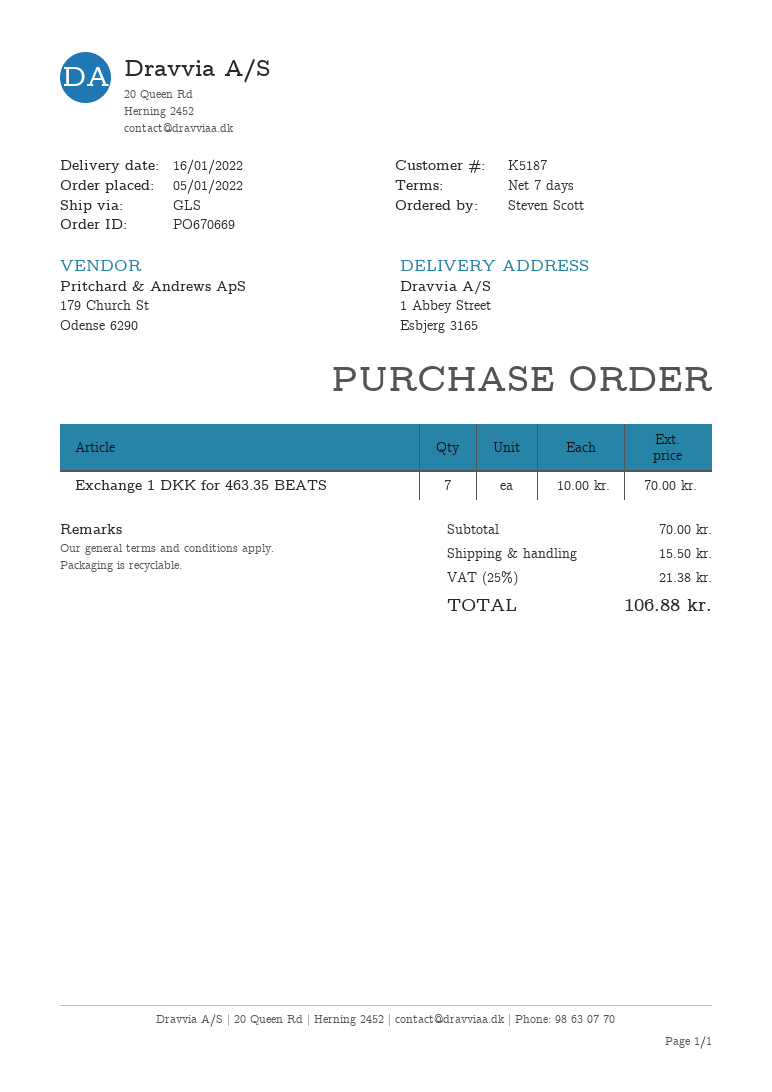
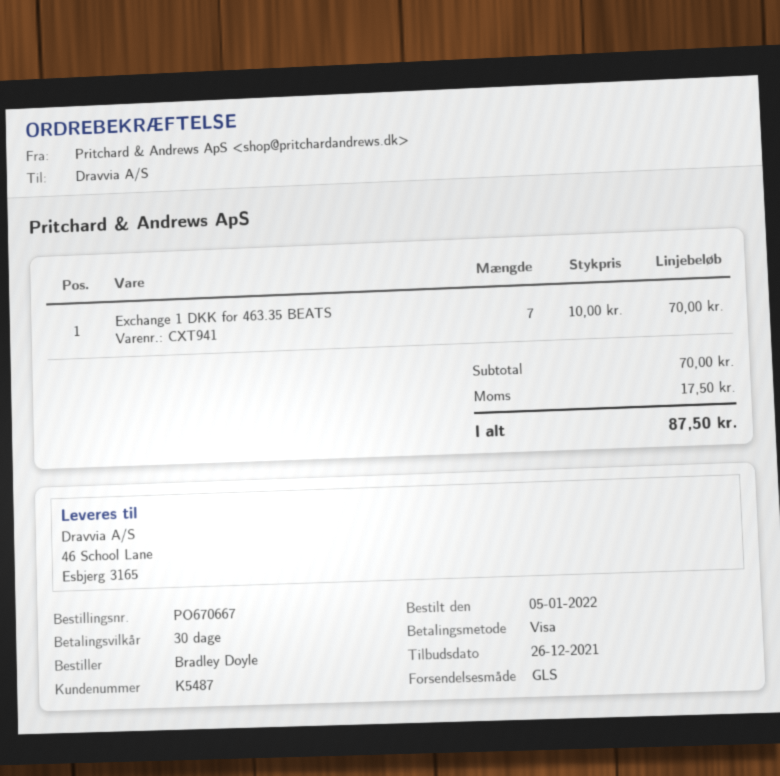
order number: PO670669 -> PO670667
payment terms: 7 days -> 30 days
customer number: K5187 -> K5487
ordered by: Steven Scott -> Bradley Doyle
ship to: 1 Abbey Street, Esbjerg 3165 -> 46 School Lane, Esbjerg 3165
shipping: 15.50 -> none
tax: 21.38 -> 17.50
total: 106.88 -> 87.50

